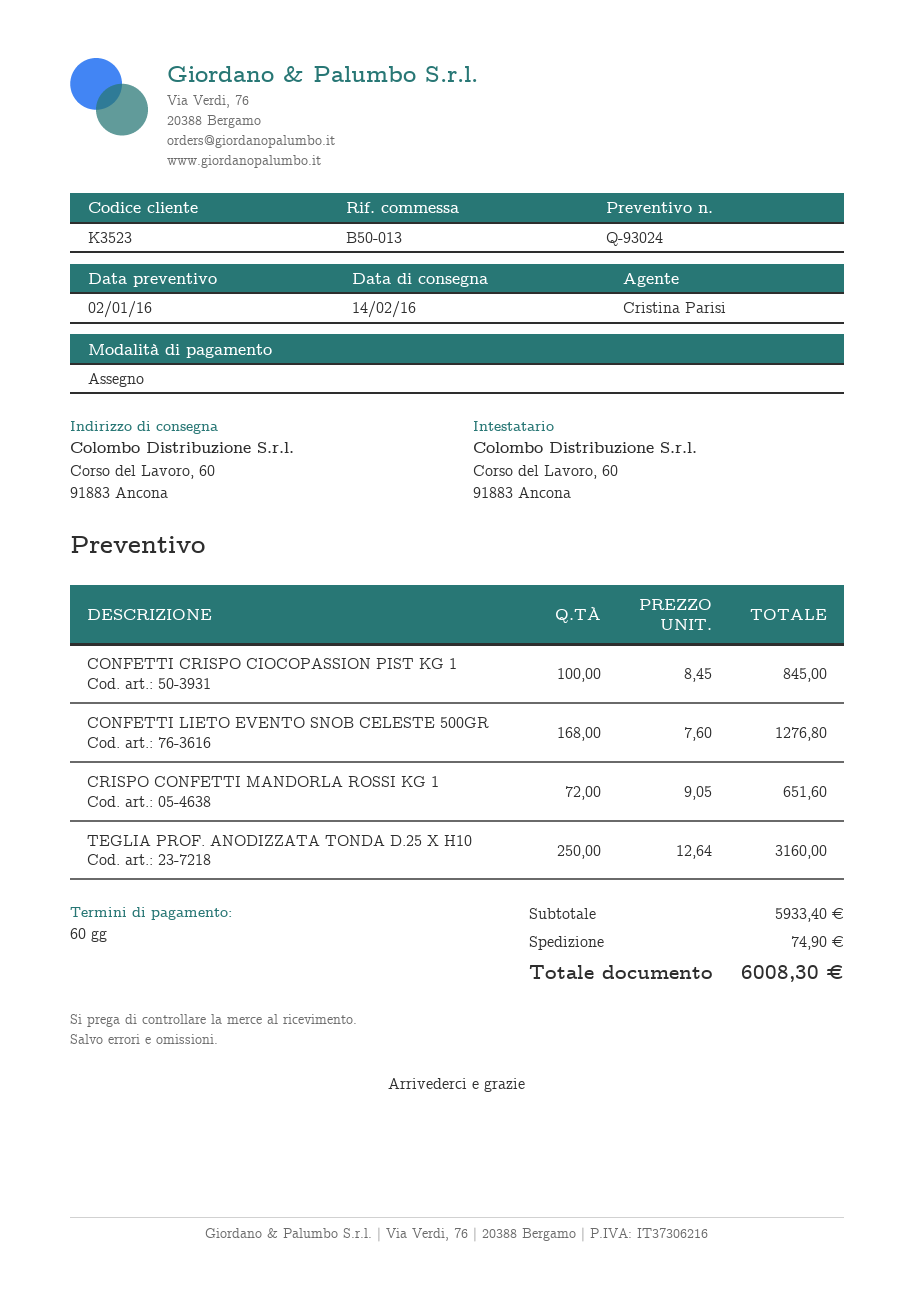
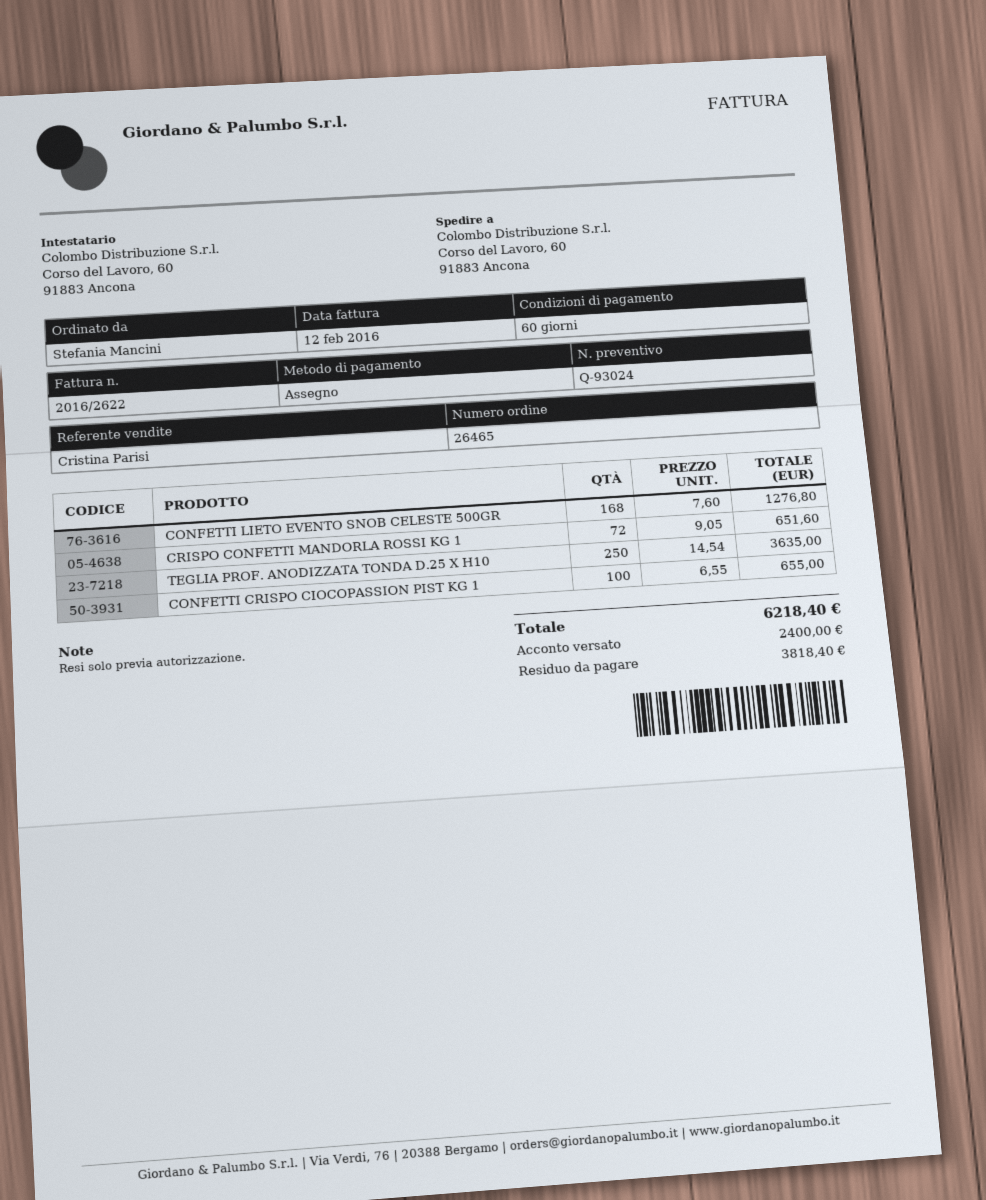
CONFETTI CRISPO CIOCOPASSION PIST KG 1: 100 x 8.45 = 845.00 -> 100 x 6.55 = 655.00
TEGLIA PROF. ANODIZZATA TONDA D.25 X H10: 250 x 12.64 = 3160.00 -> 250 x 14.54 = 3635.00
shipping: 74.90 -> none
total: 6008.30 -> 6218.40

